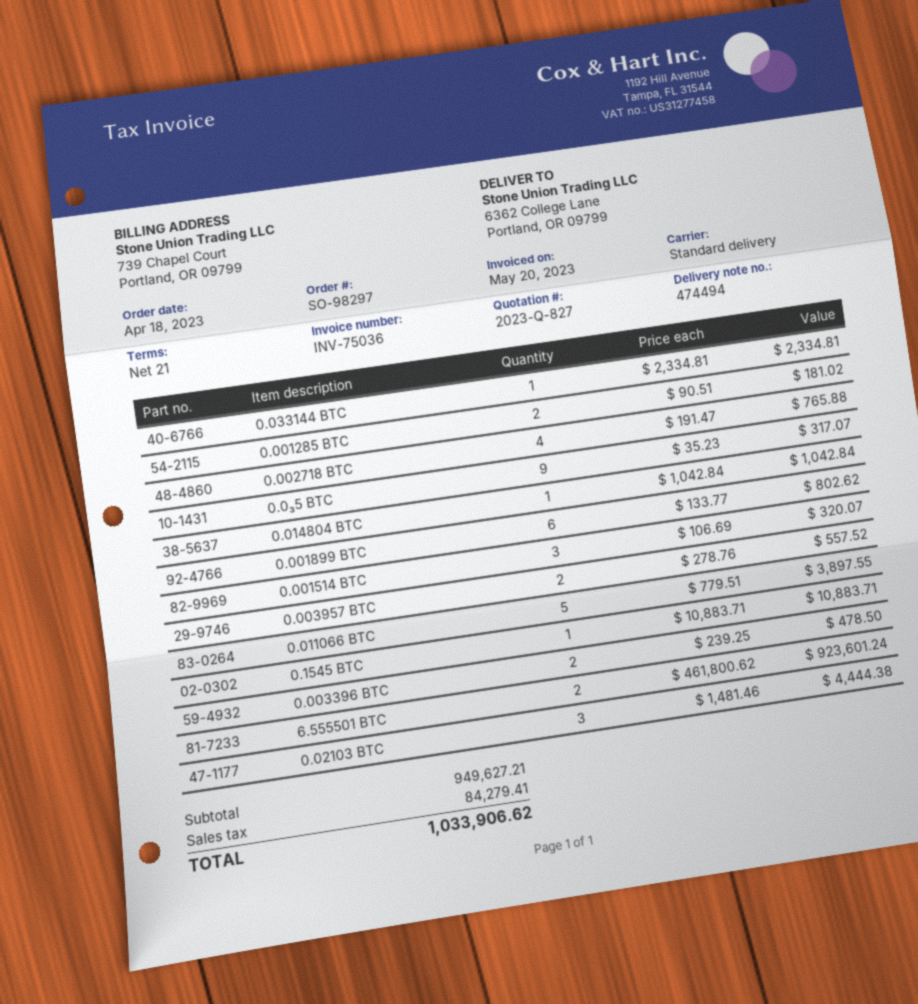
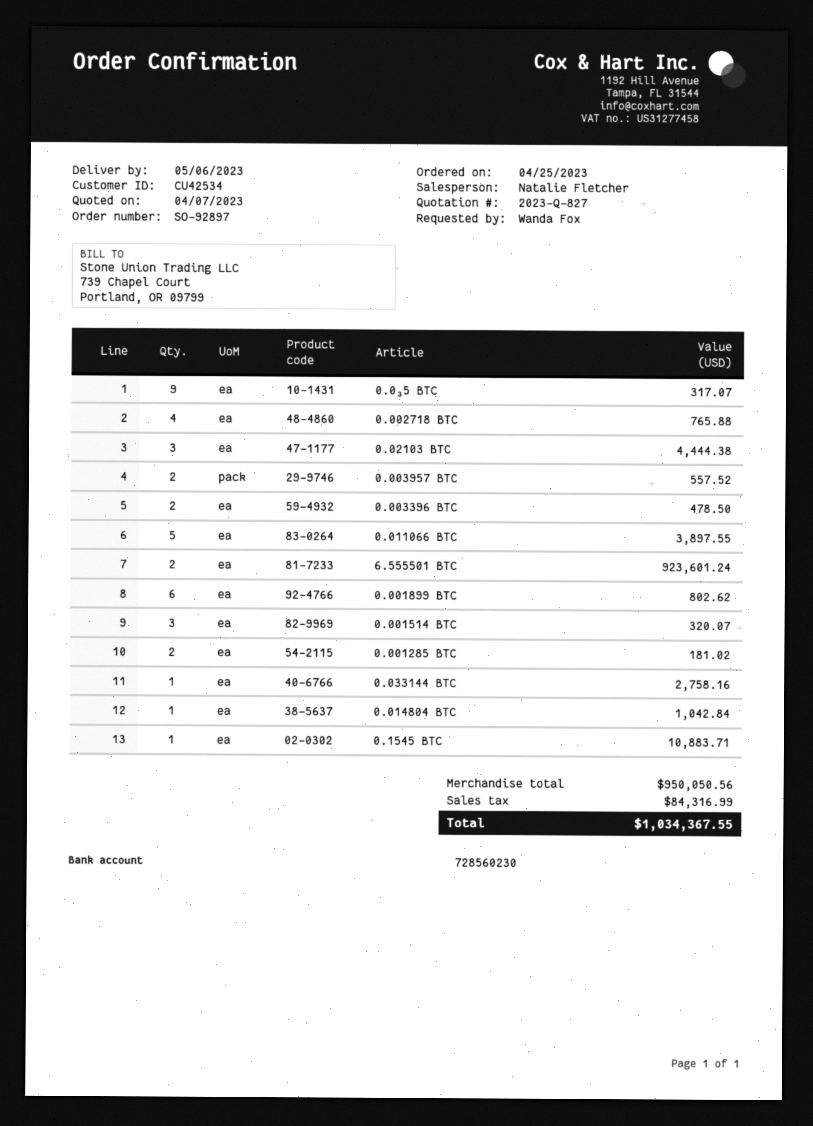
order number: SO-98297 -> SO-92897
order date: 2023-04-18 -> 2023-04-25
0.033144 BTC: 1 for 2334.81 -> 1 for 2758.16
subtotal: 949627.21 -> 950050.56
tax: 84279.41 -> 84316.99
total: 1033906.62 -> 1034367.55

